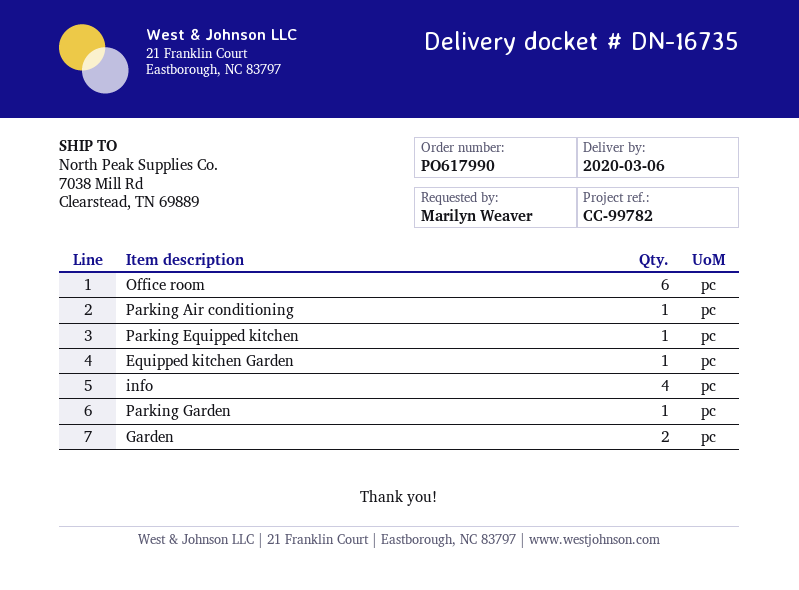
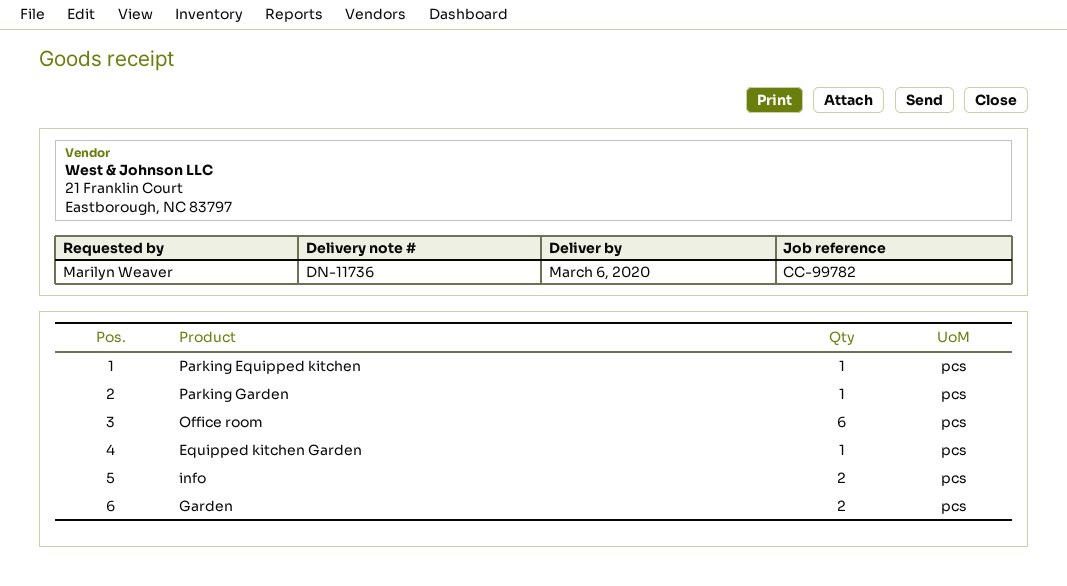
delivery note number: DN-16735 -> DN-11736
Parking Air conditioning: 1 -> none
info: 4 -> 2

